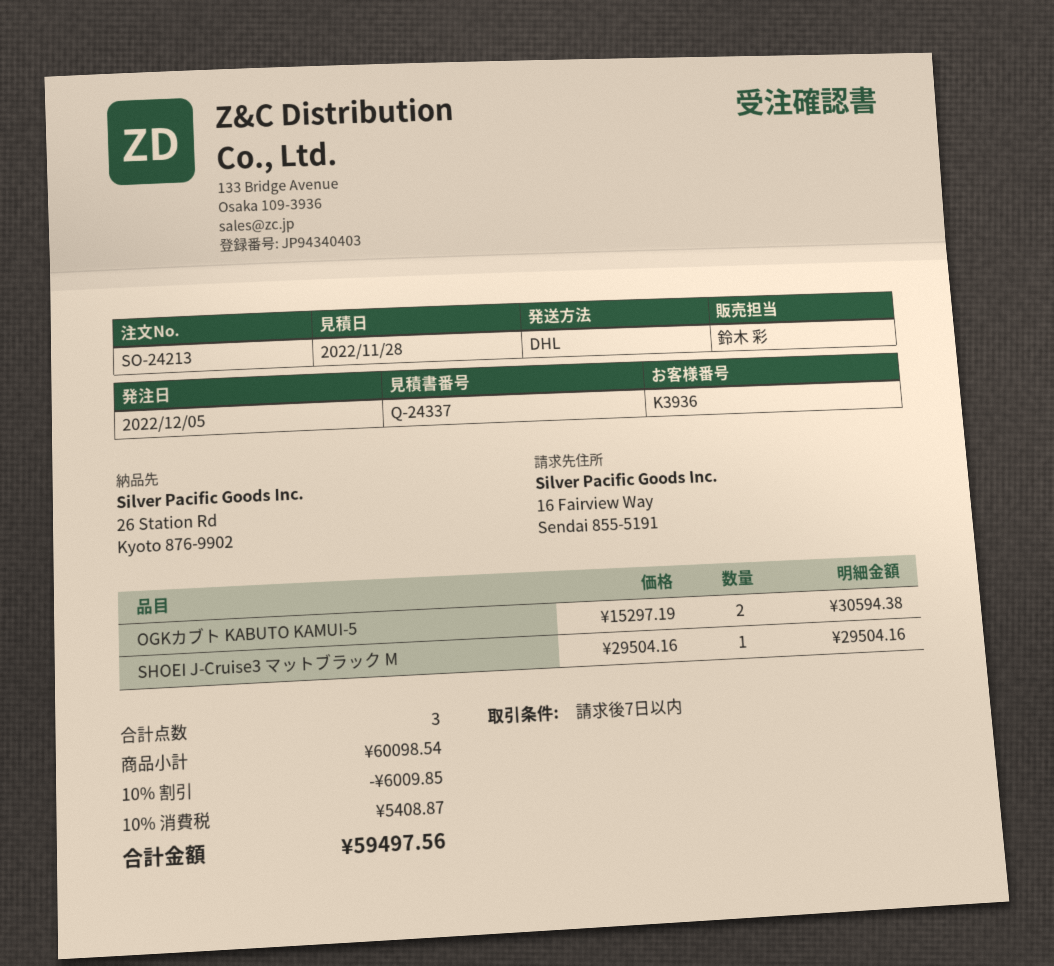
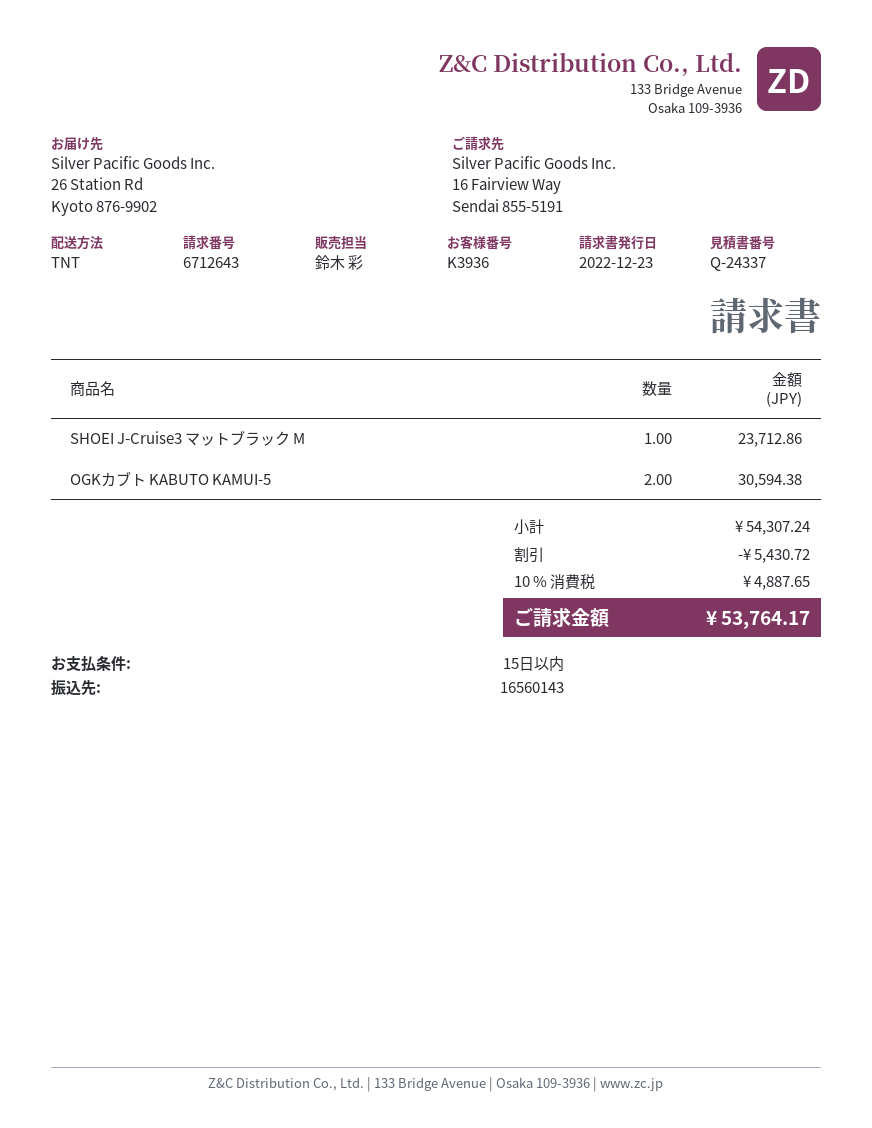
payment terms: 7 days -> 15 days
shipping method: DHL -> TNT
SHOEI J-Cruise3 マットブラック M: 1 for 29504.16 -> 1 for 23712.86
subtotal: 60098.54 -> 54307.24
discount: 6009.85 -> 5430.72
tax: 10% = 5408.87 -> 10% = 4887.65
total: 59497.56 -> 53764.17

